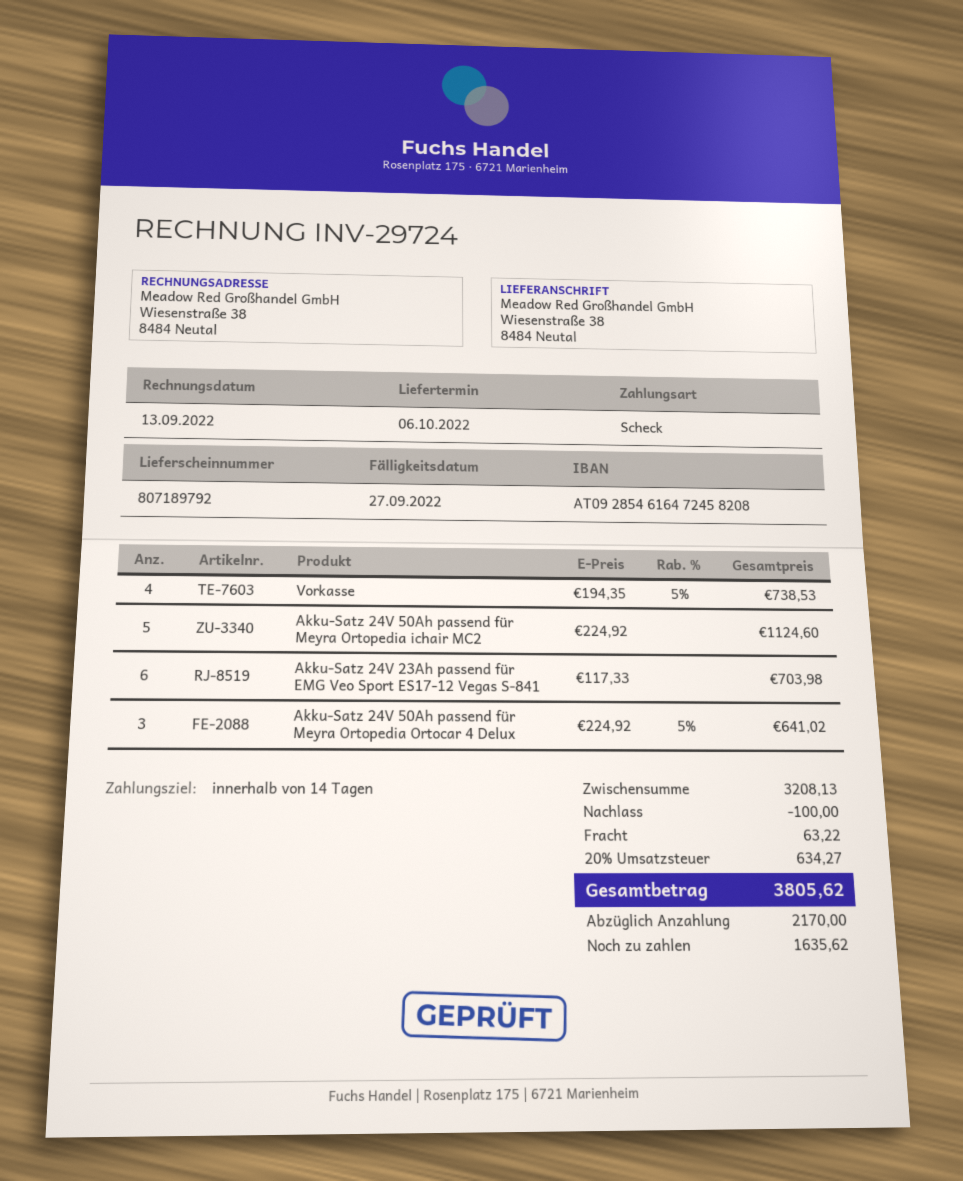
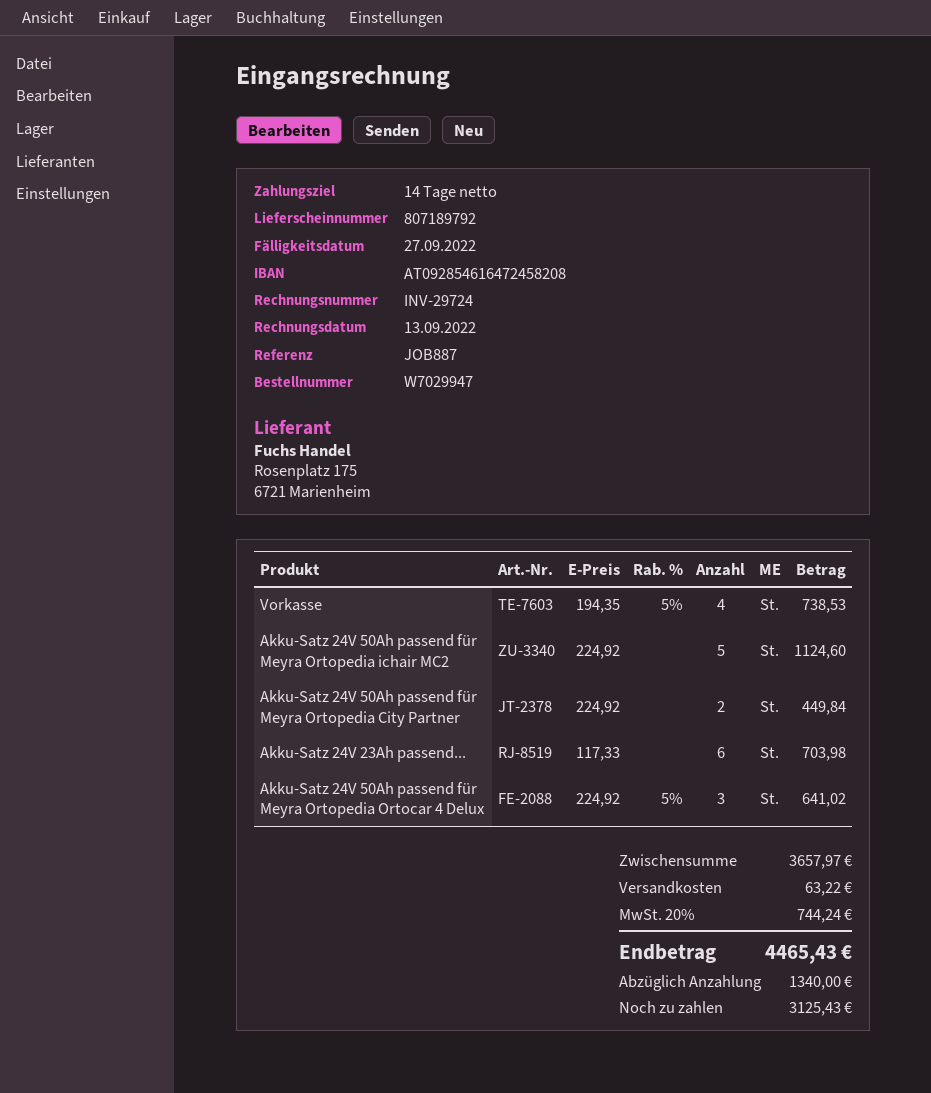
Akku-Satz 24V 50Ah passend für Meyra Ortopedia City Partner: none -> 2 x 224.92 = 449.84
subtotal: 3208.13 -> 3657.97
discount: 100.00 -> none
tax: 20% = 634.27 -> 20% = 744.24
total: 3805.62 -> 4465.43
deposit: 2170.00 -> 1340.00
balance: 1635.62 -> 3125.43

